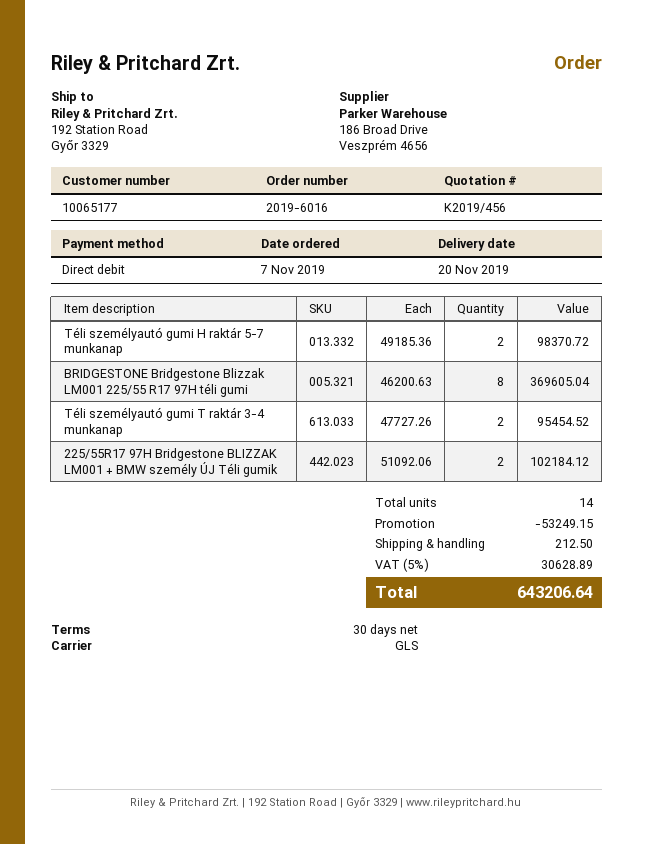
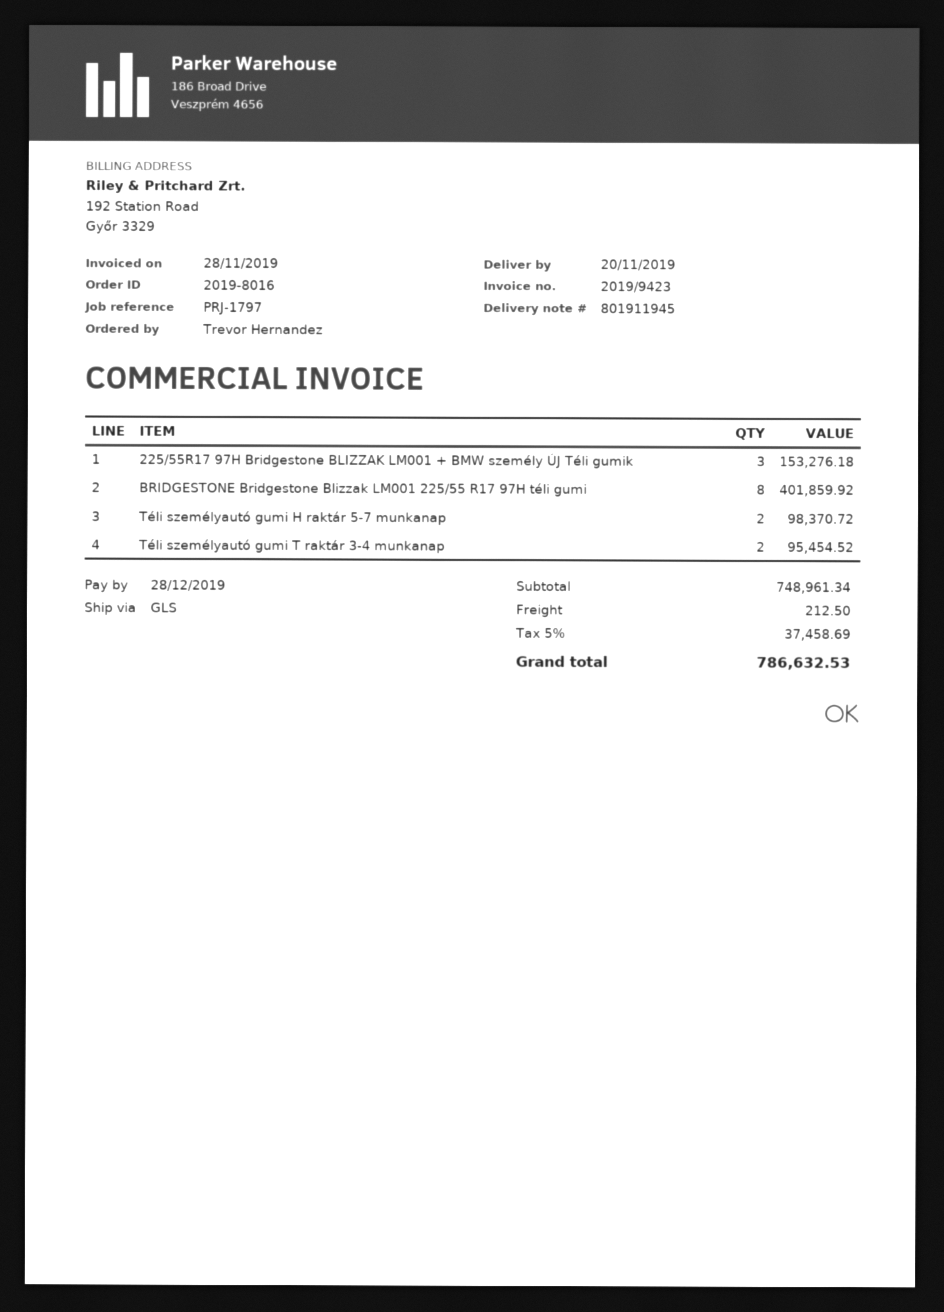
order number: 2019-6016 -> 2019-8016
BRIDGESTONE Bridgestone Blizzak LM001 225/55 R17 97H téli gumi: 8 for 369605.04 -> 8 for 401859.92
225/55R17 97H Bridgestone BLIZZAK LM001 + BMW személy ÚJ Téli gumik: 2 for 102184.12 -> 3 for 153276.18
discount: 53249.15 -> none
tax: 5% = 30628.89 -> 5% = 37458.69
total: 643206.64 -> 786632.53

